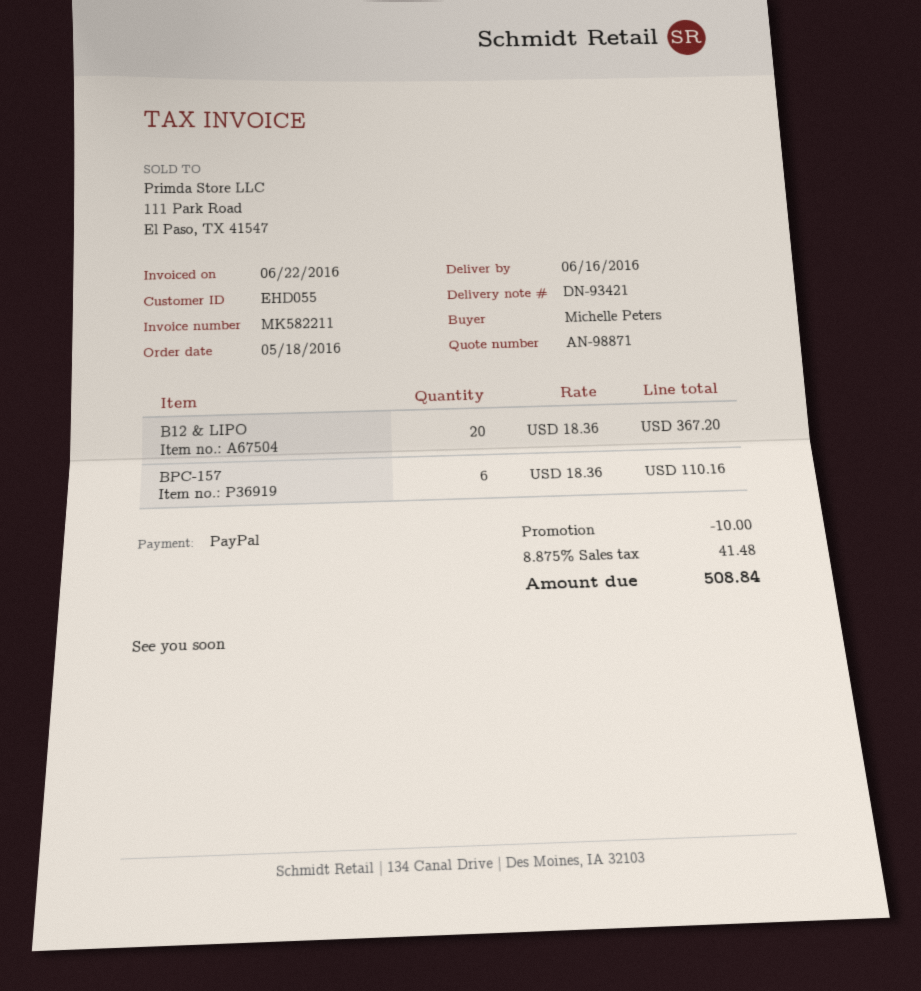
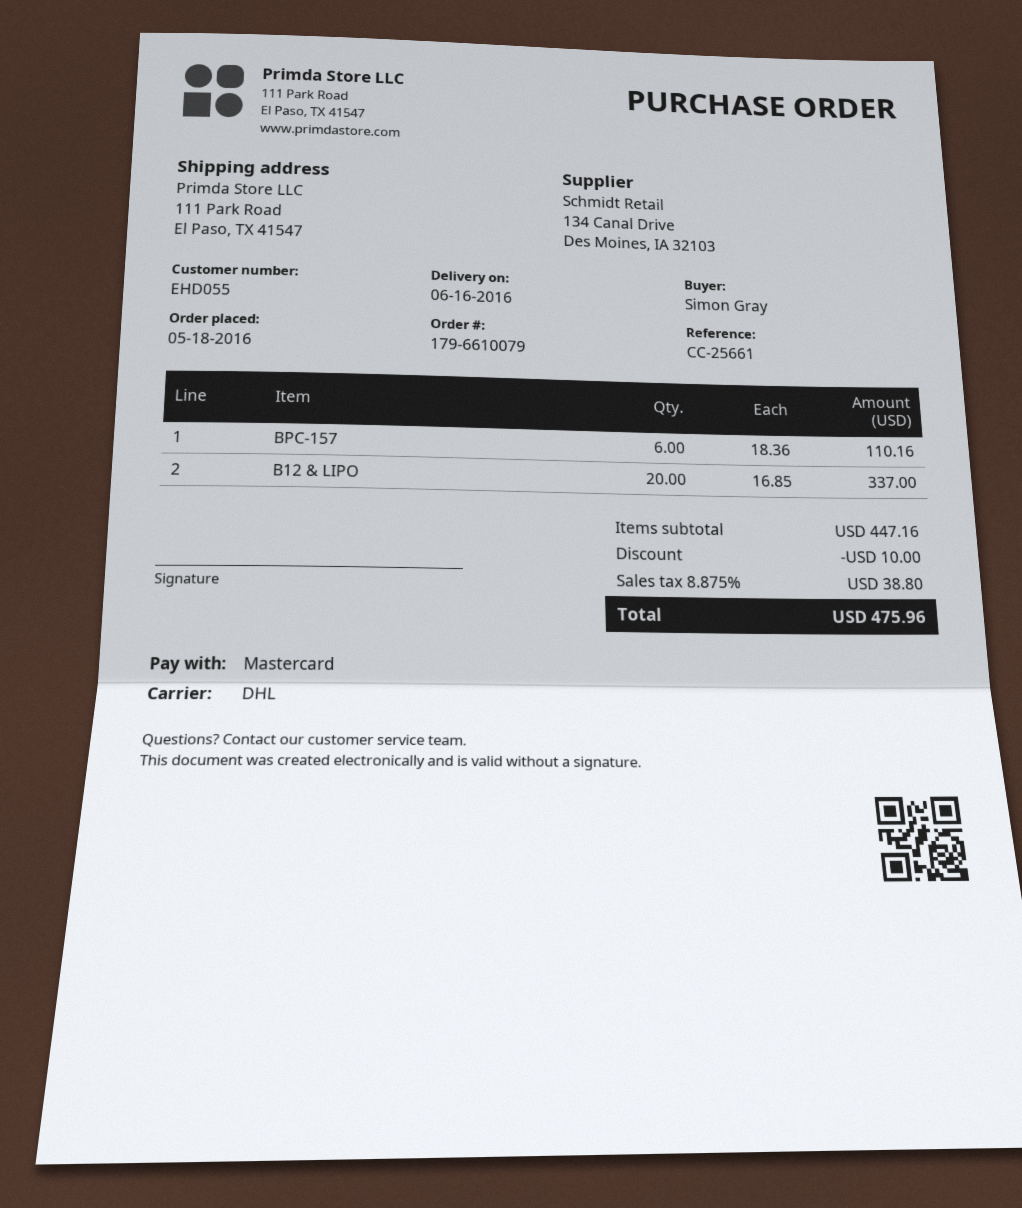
ordered by: Michelle Peters -> Simon Gray
payment method: PayPal -> Mastercard
B12 & LIPO: 20 x 18.36 = 367.20 -> 20 x 16.85 = 337.00
tax: 8.875% = 41.48 -> 8.875% = 38.80
total: 508.84 -> 475.96

